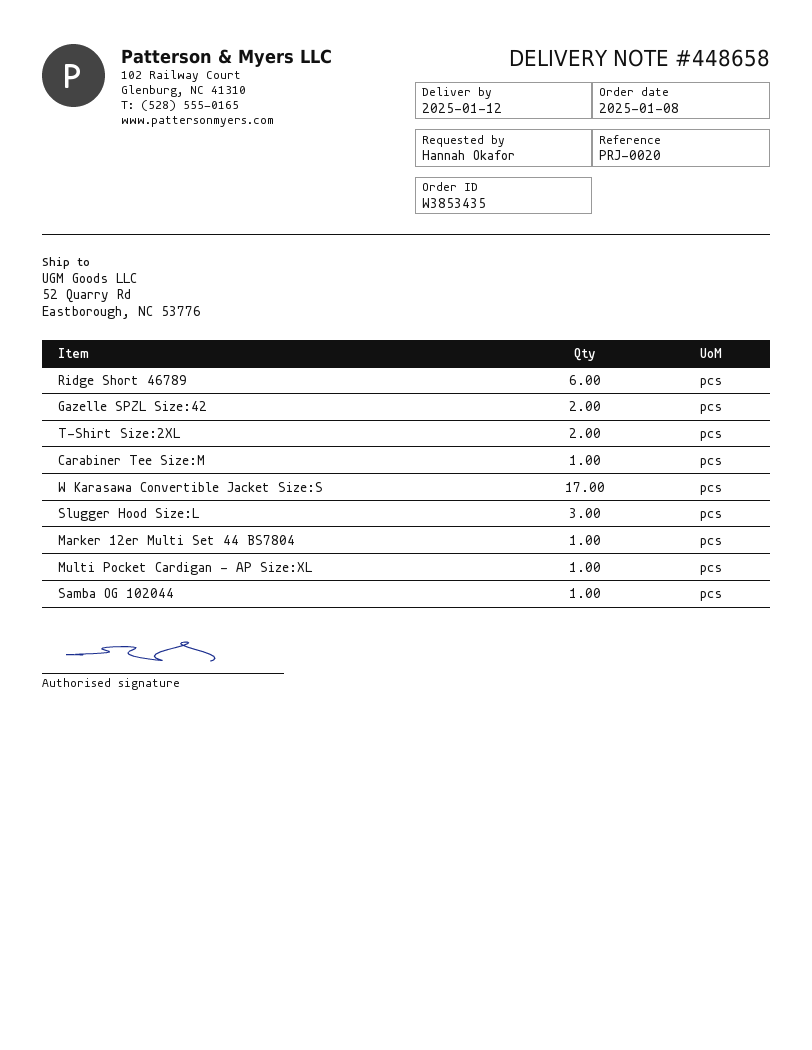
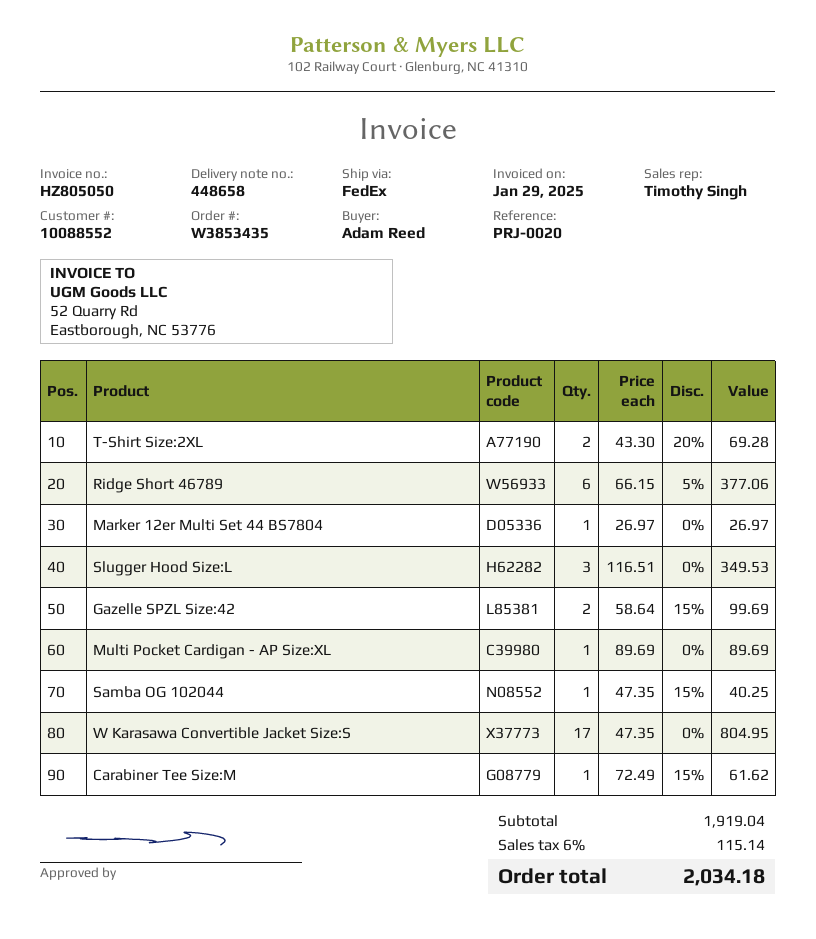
ordered by: Hannah Okafor -> Adam Reed

